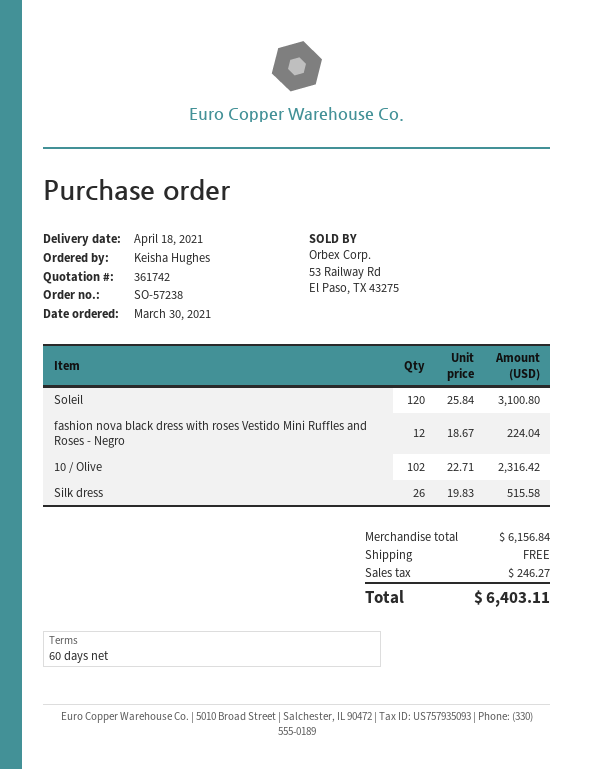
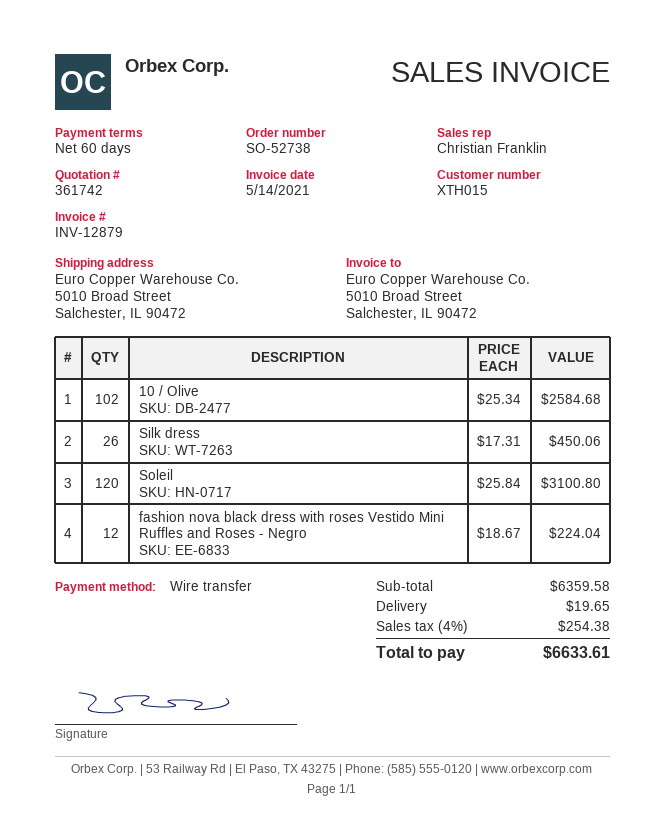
order number: SO-57238 -> SO-52738
10 / Olive: 102 x 22.71 = 2316.42 -> 102 x 25.34 = 2584.68
Silk dress: 26 x 19.83 = 515.58 -> 26 x 17.31 = 450.06
subtotal: 6156.84 -> 6359.58
shipping: 0.00 -> 19.65
tax: 246.27 -> 254.38
total: 6403.11 -> 6633.61

